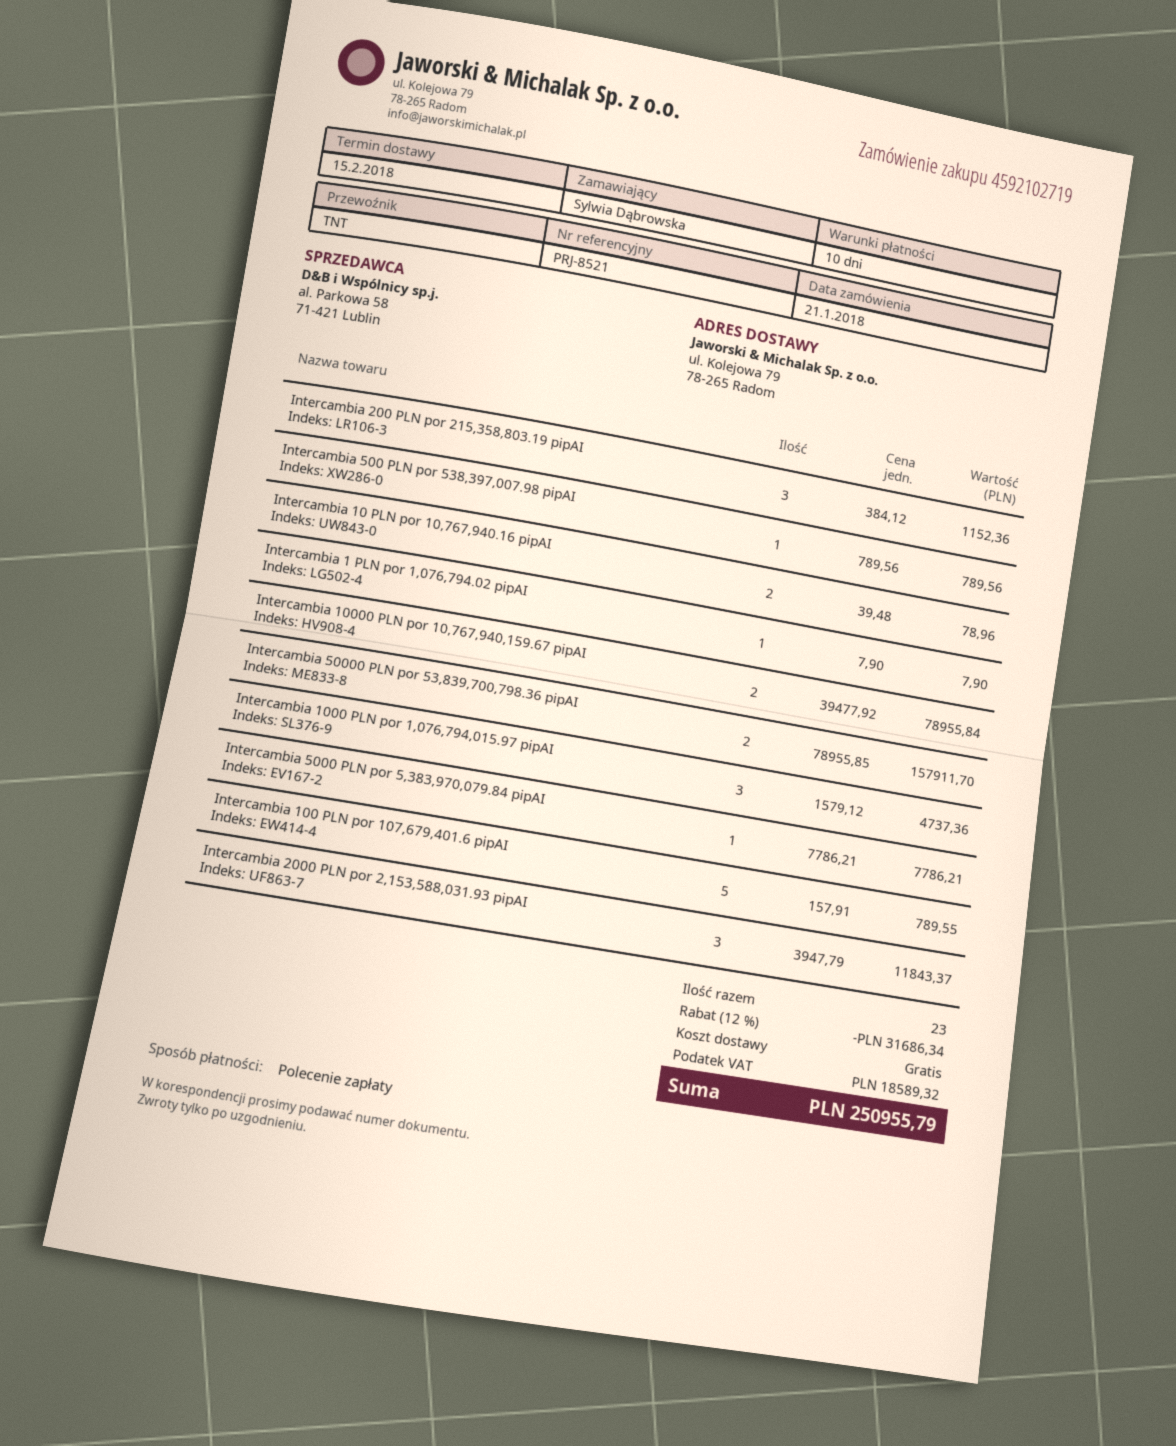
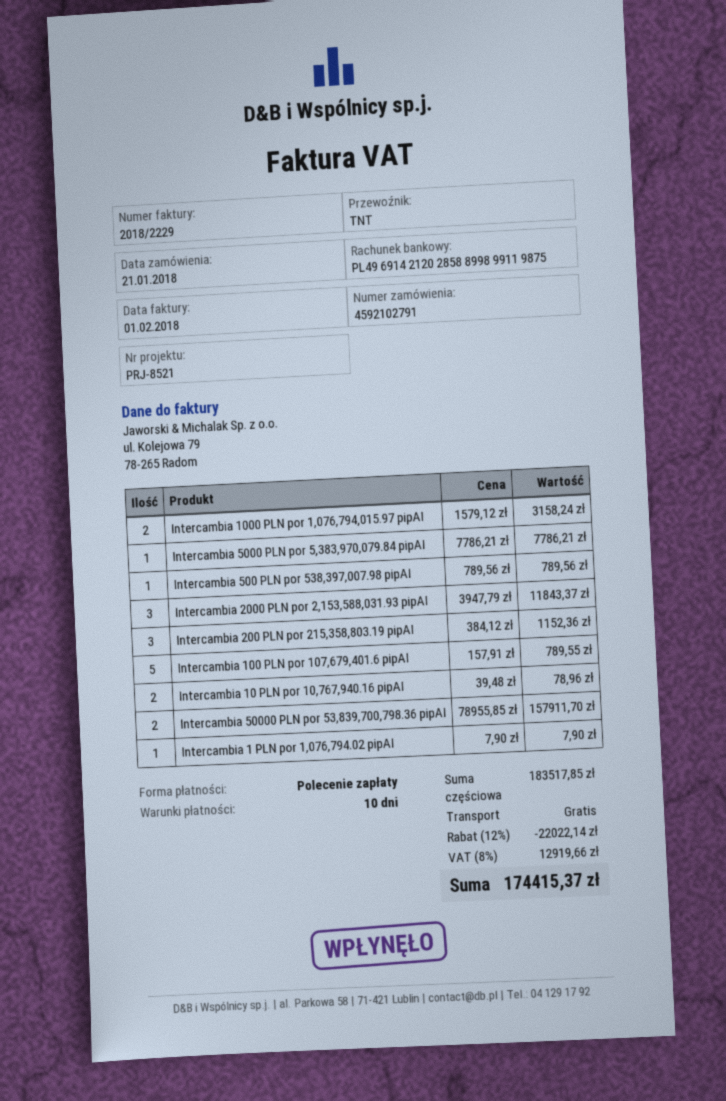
order number: 4592102719 -> 4592102791
Intercambia 10000 PLN por 10,767,940,159.67 pipAI: 2 x 39477.92 = 78955.84 -> none
Intercambia 1000 PLN por 1,076,794,015.97 pipAI: 3 x 1579.12 = 4737.36 -> 2 x 1579.12 = 3158.24
discount: 12% = 31686.34 -> 12% = 22022.14
tax: 18589.32 -> 12919.66
total: 250955.79 -> 174415.37

